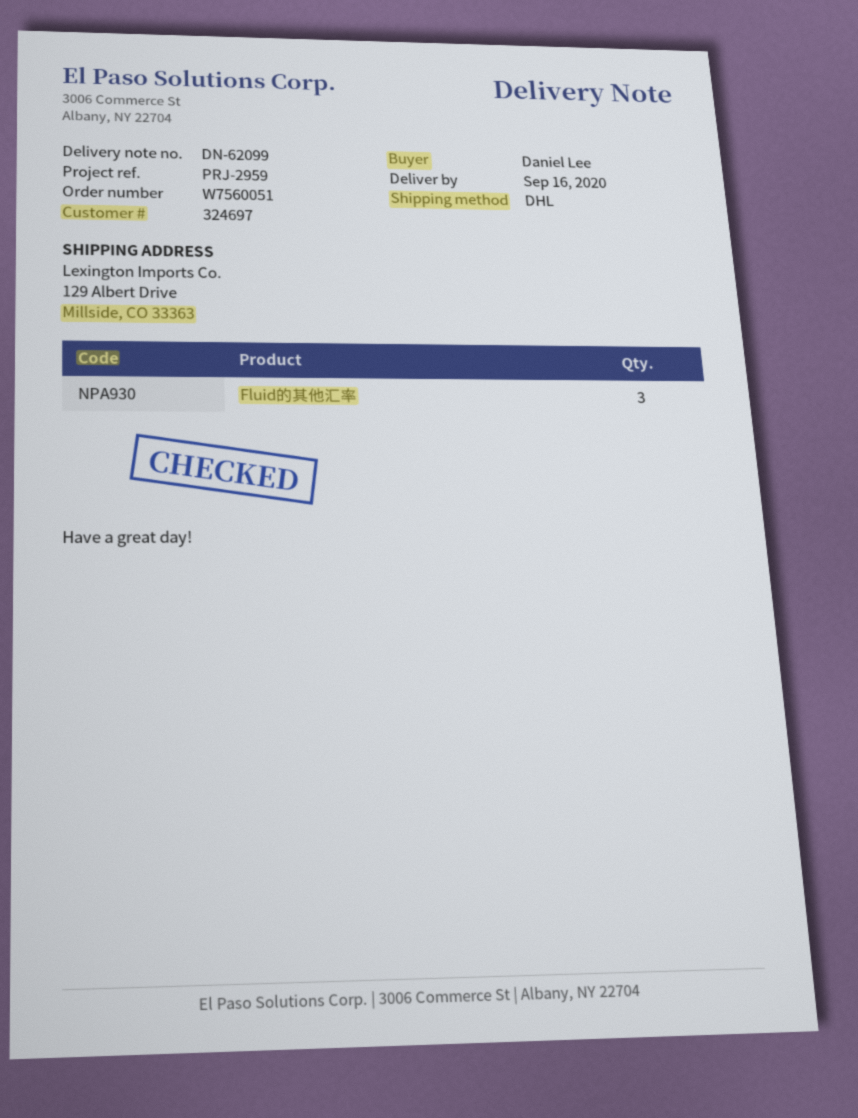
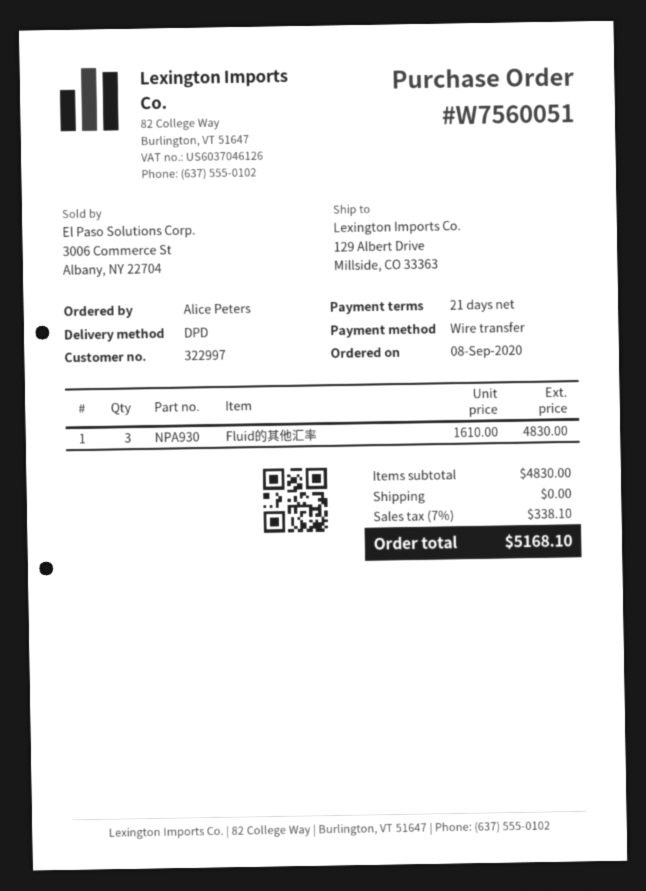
customer number: 324697 -> 322997
ordered by: Daniel Lee -> Alice Peters
shipping method: DHL -> DPD

